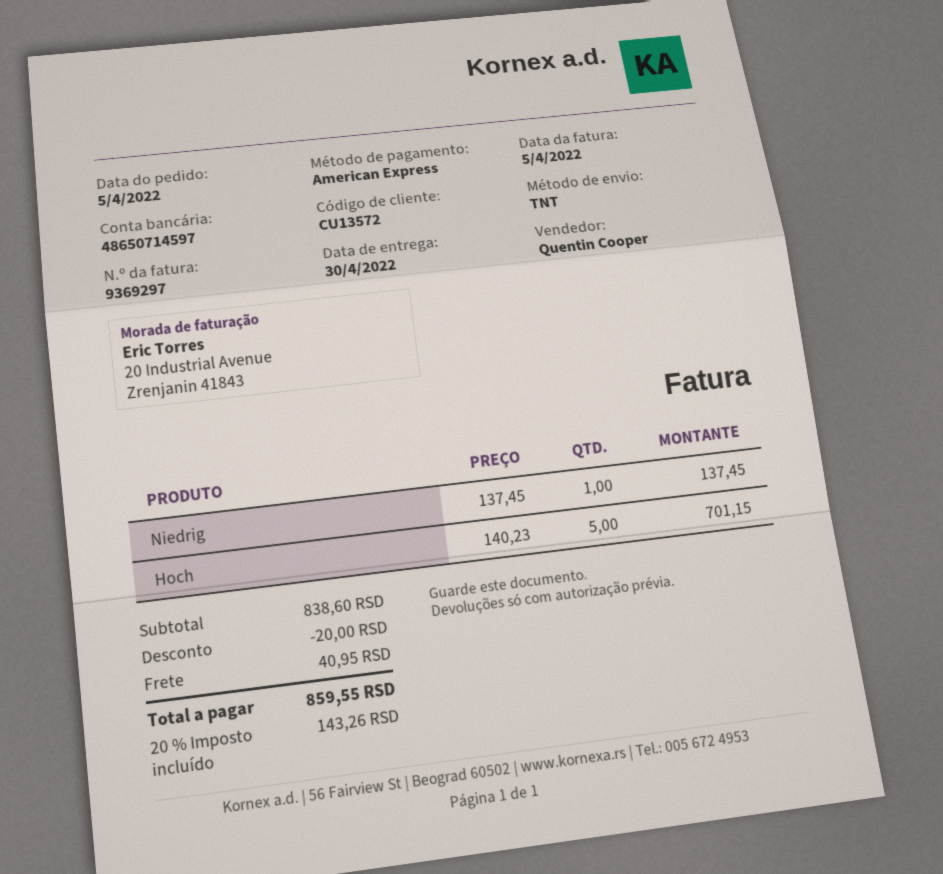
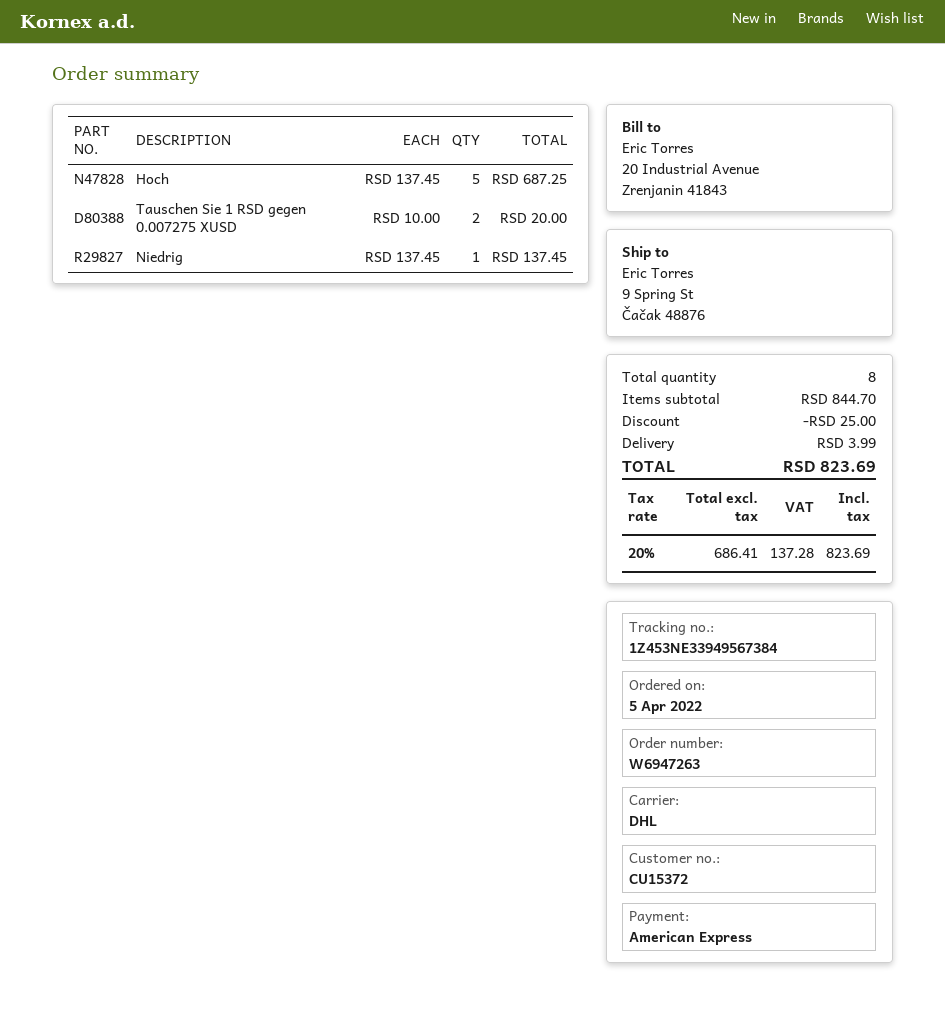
customer number: CU13572 -> CU15372
shipping method: TNT -> DHL
Hoch: 5 x 140.23 = 701.15 -> 5 x 137.45 = 687.25
Tauschen Sie 1 RSD gegen 0.007275 XUSD: none -> 2 x 10.00 = 20.00
subtotal: 838.60 -> 844.70
discount: 20.00 -> 25.00
shipping: 40.95 -> 3.99
tax: 20% = 143.26 -> 20% = 137.28
total: 859.55 -> 823.69

